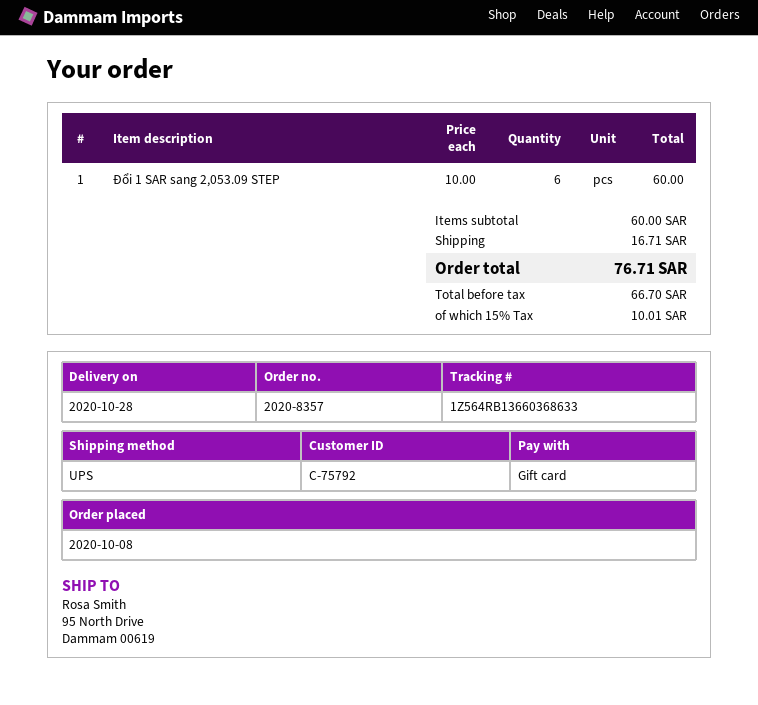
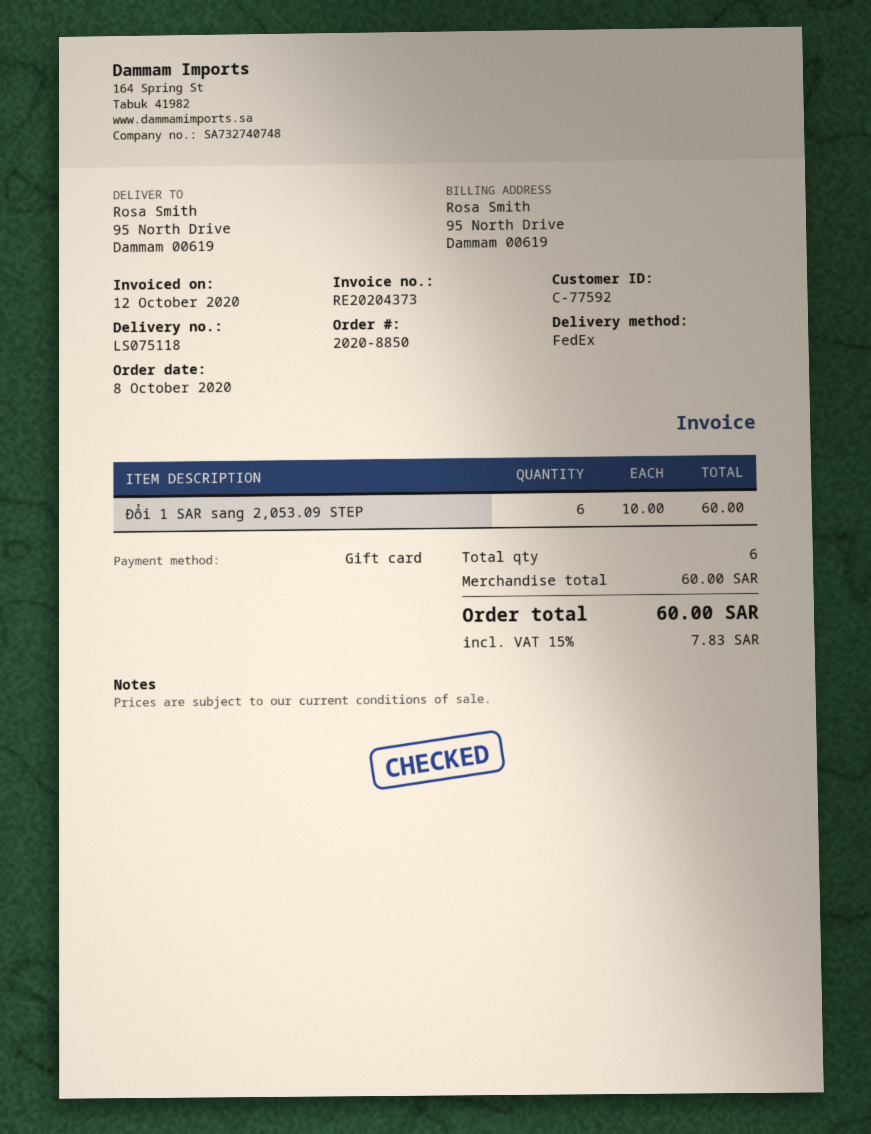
order number: 2020-8357 -> 2020-8850
customer number: C-75792 -> C-77592
shipping method: UPS -> FedEx
shipping: 16.71 -> none
tax: 15% = 10.01 -> 15% = 7.83
total: 76.71 -> 60.00

